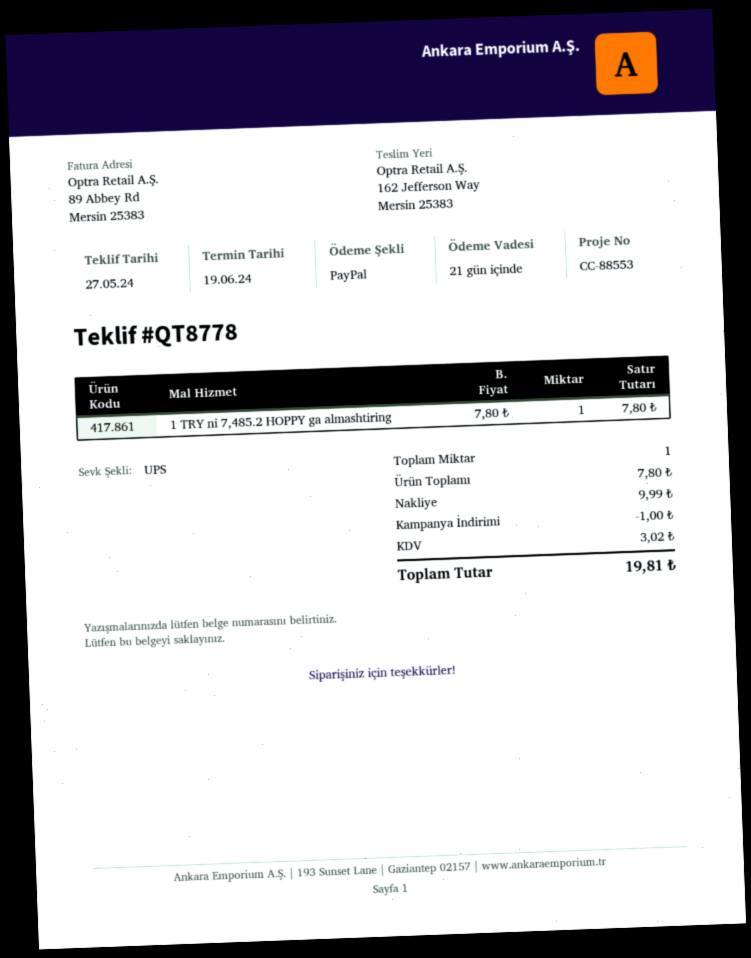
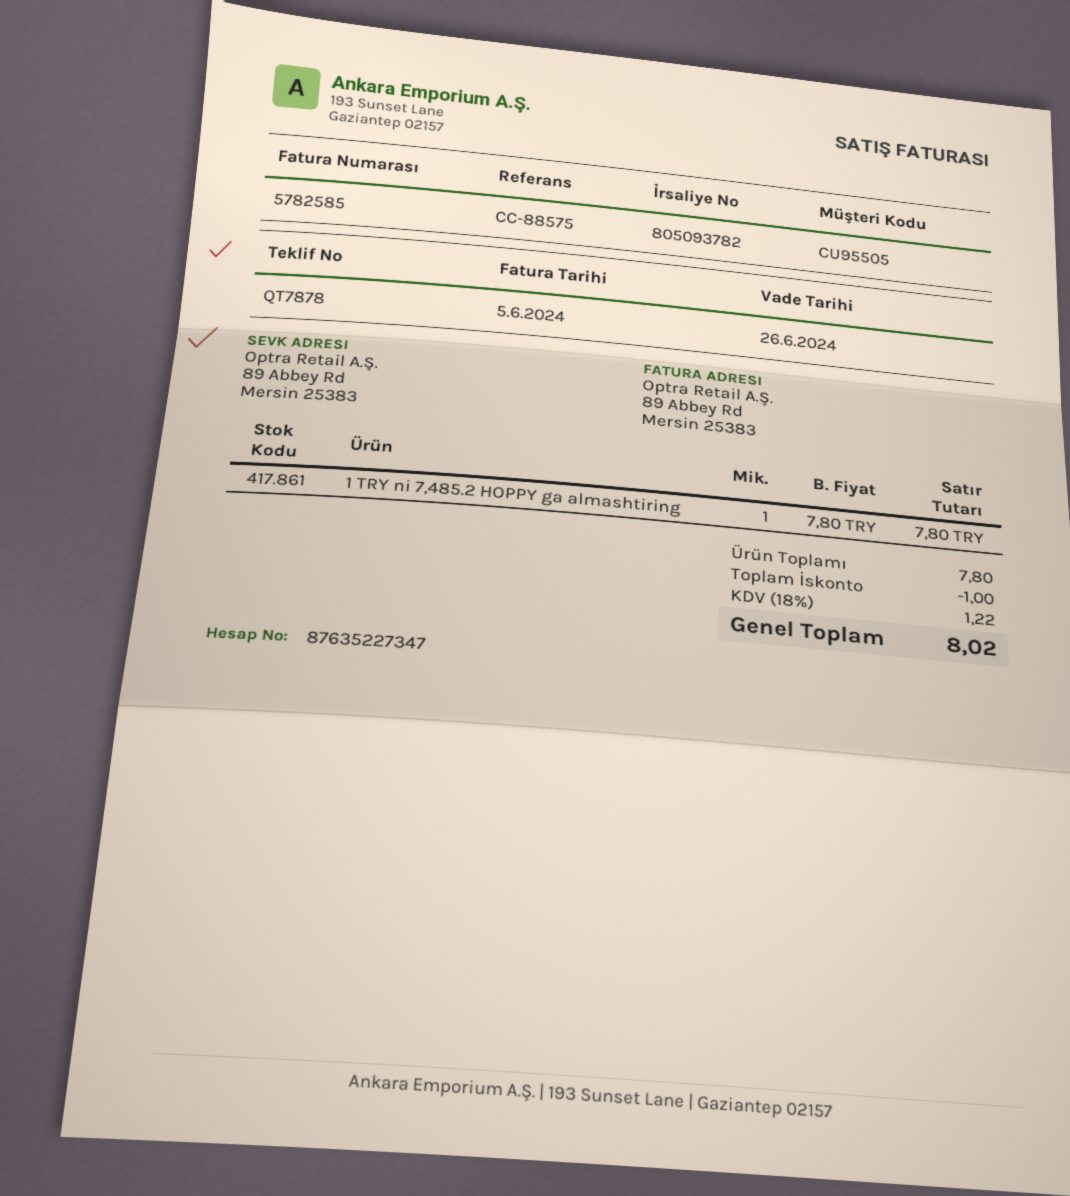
quote number: QT8778 -> QT7878
reference: CC-88553 -> CC-88575
ship to: 162 Jefferson Way, Mersin 25383 -> 89 Abbey Rd, Mersin 25383
shipping: 9.99 -> none
tax: 3.02 -> 1.22
total: 19.81 -> 8.02

